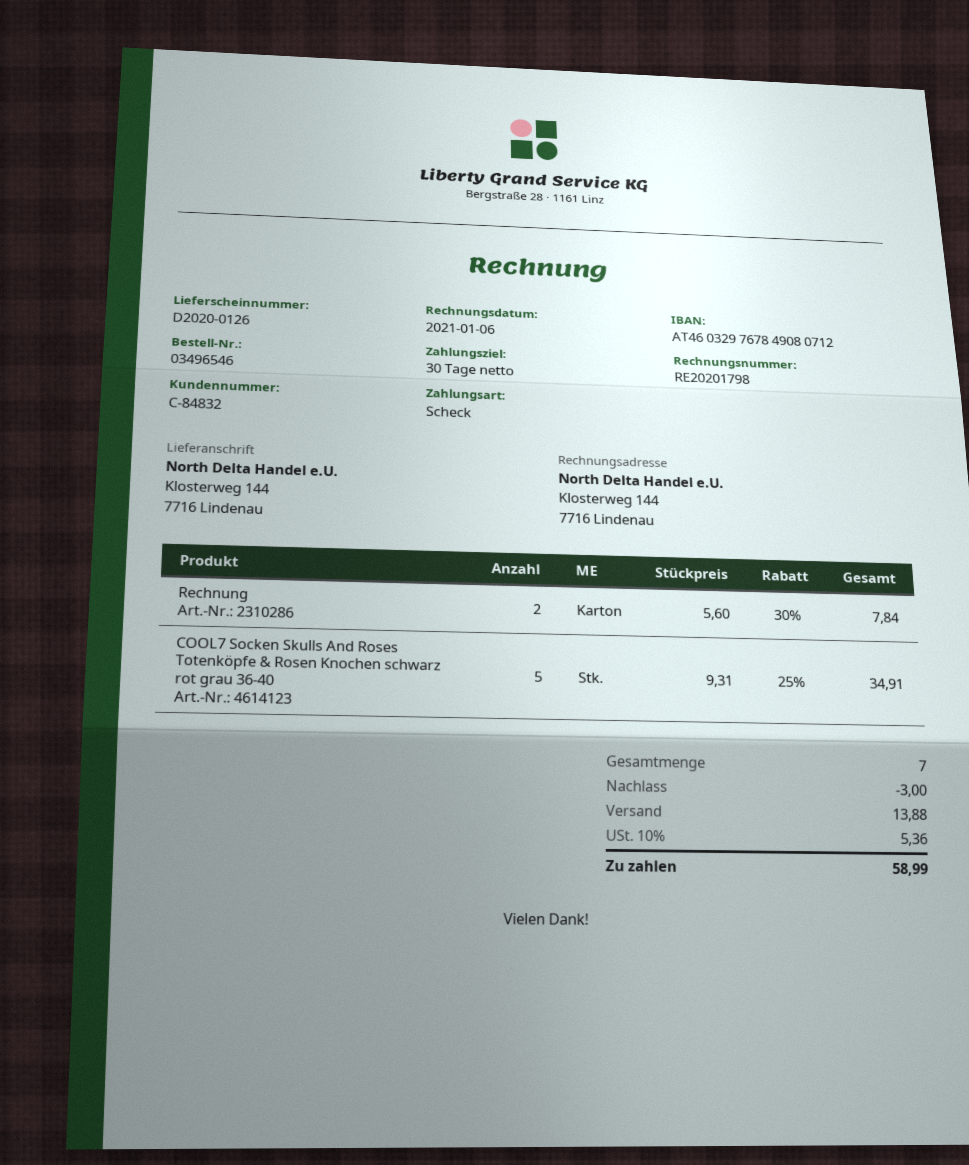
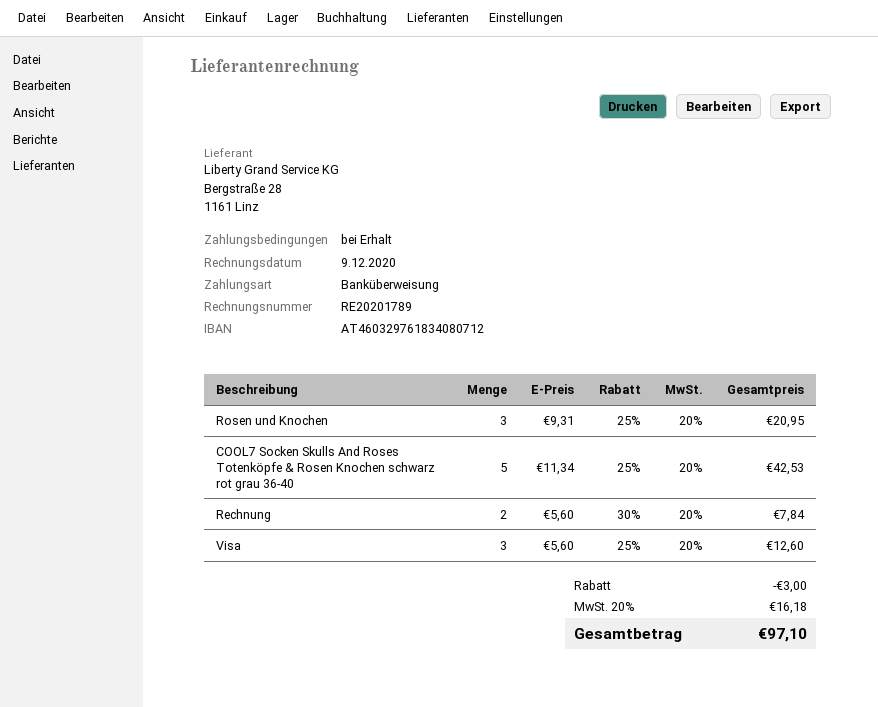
invoice number: RE20201798 -> RE20201789
invoice date: 2021-01-06 -> 2020-12-09
payment terms: 30 days -> on receipt
payment method: cheque -> bank transfer
bank account: AT460329767849080712 -> AT460329761834080712
COOL7 Socken Skulls And Roses Totenköpfe & Rosen Knochen schwarz rot grau 36-40: 5 x 9.31 - 25% = 34.91 -> 5 x 11.34 - 25% = 42.53
Rosen und Knochen: none -> 3 x 9.31 - 25% = 20.95
Visa: none -> 3 x 5.60 - 25% = 12.60
shipping: 13.88 -> none
tax: 10% = 5.36 -> 20% = 16.18
total: 58.99 -> 97.10

